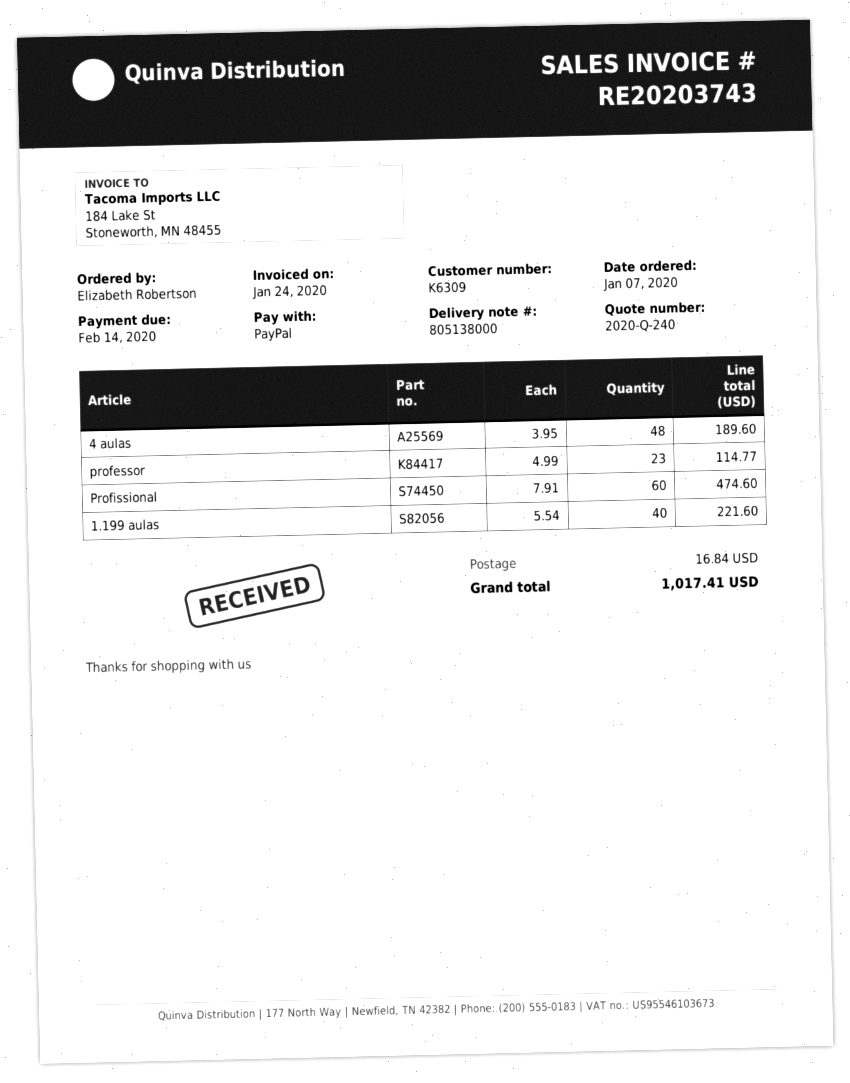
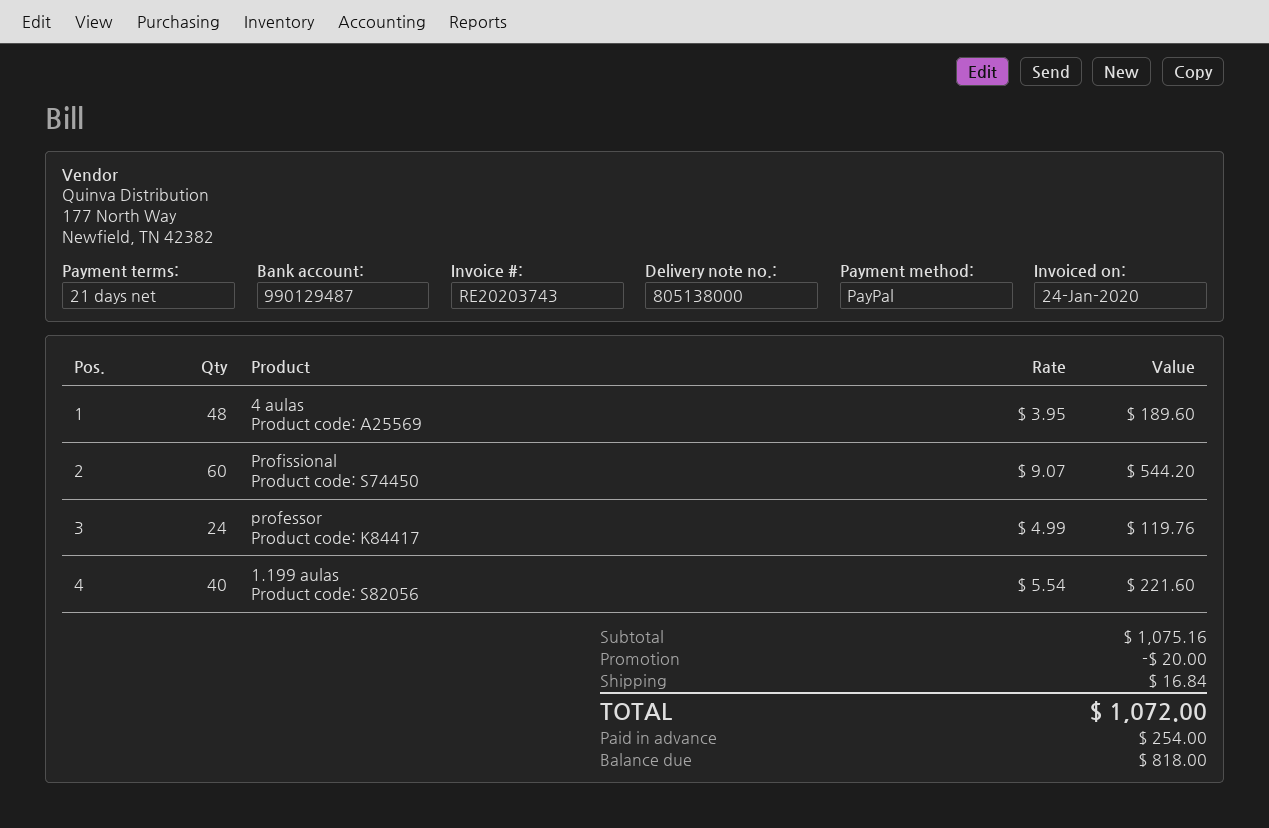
professor: 23 x 4.99 = 114.77 -> 24 x 4.99 = 119.76
Profissional: 60 x 7.91 = 474.60 -> 60 x 9.07 = 544.20
discount: none -> 20.00
total: 1017.41 -> 1072.00

